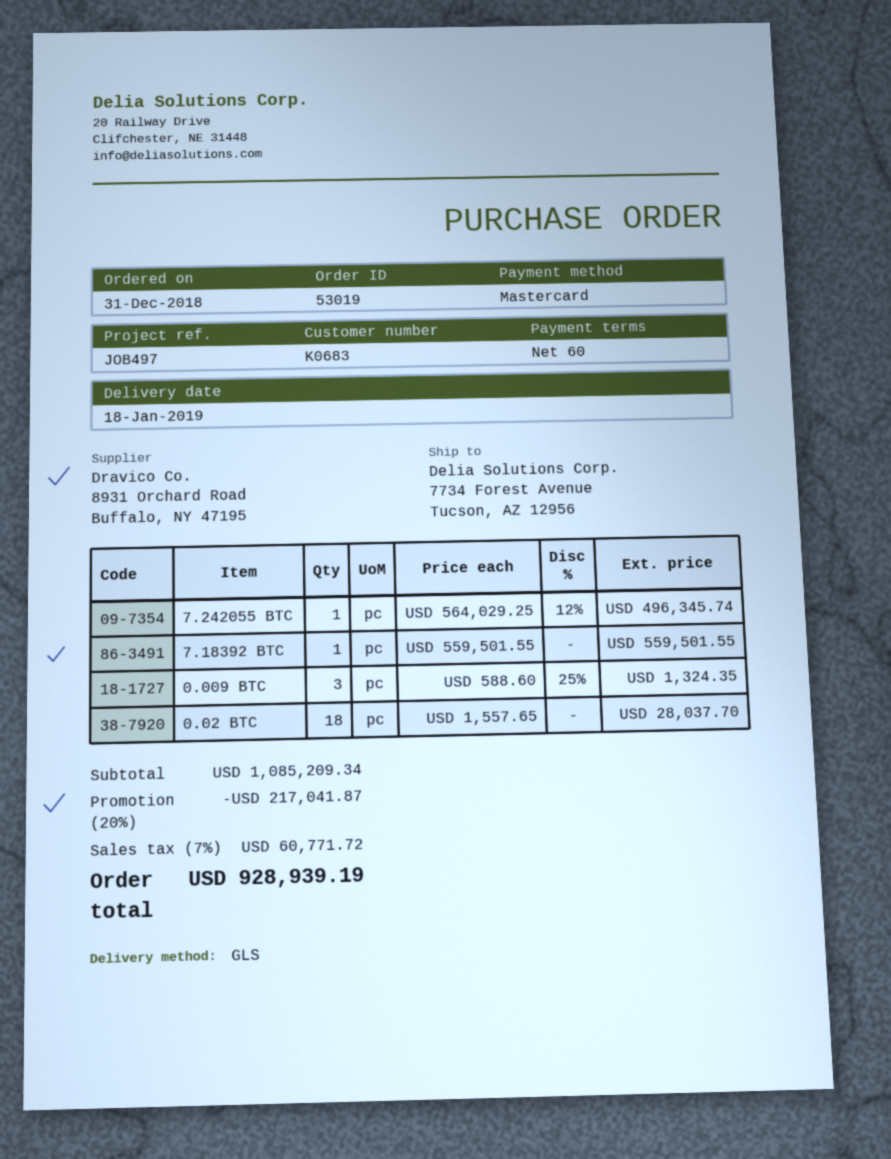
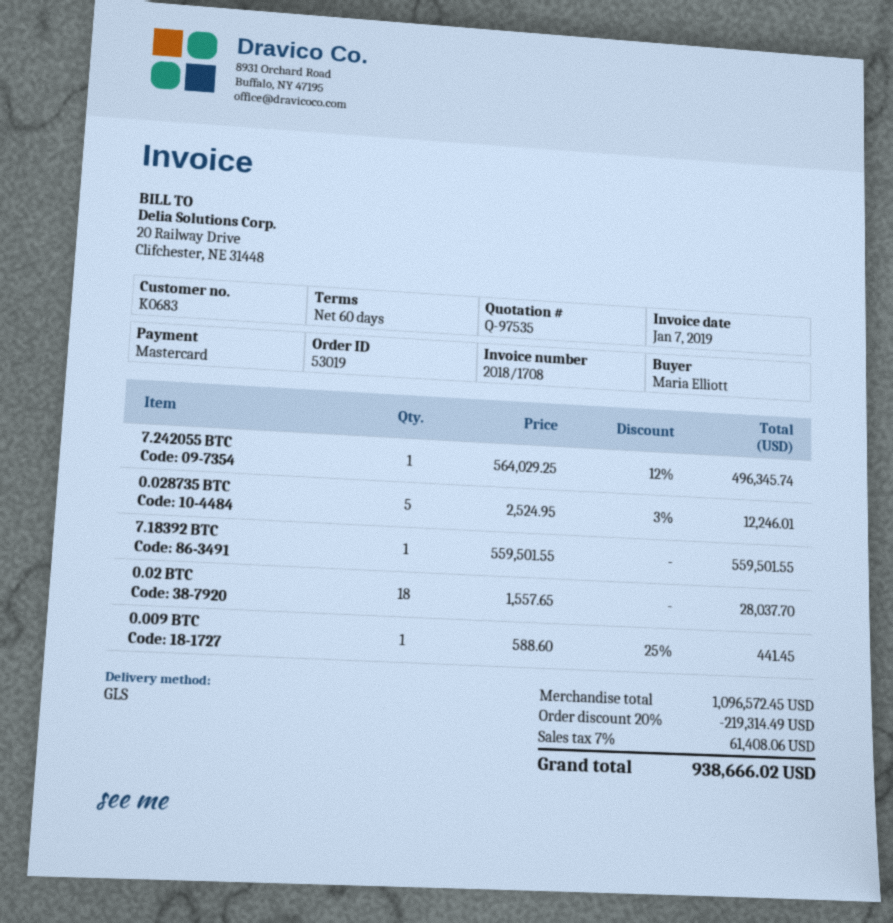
0.009 BTC: 3 x 588.60 - 25% = 1324.35 -> 1 x 588.60 - 25% = 441.45
0.028735 BTC: none -> 5 x 2524.95 - 3% = 12246.01
subtotal: 1085209.34 -> 1096572.45
discount: 20% = 217041.87 -> 20% = 219314.49
tax: 7% = 60771.72 -> 7% = 61408.06
total: 928939.19 -> 938666.02

